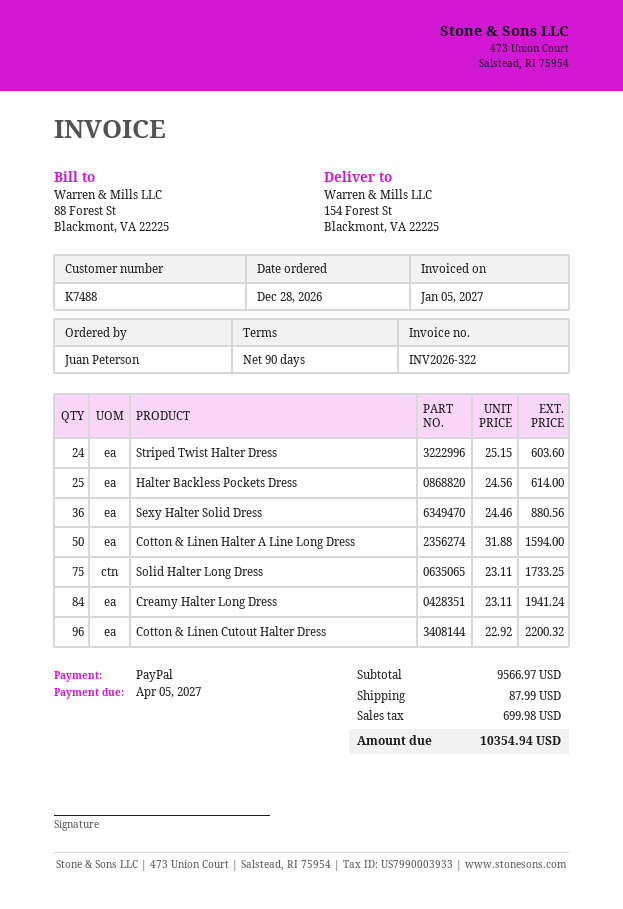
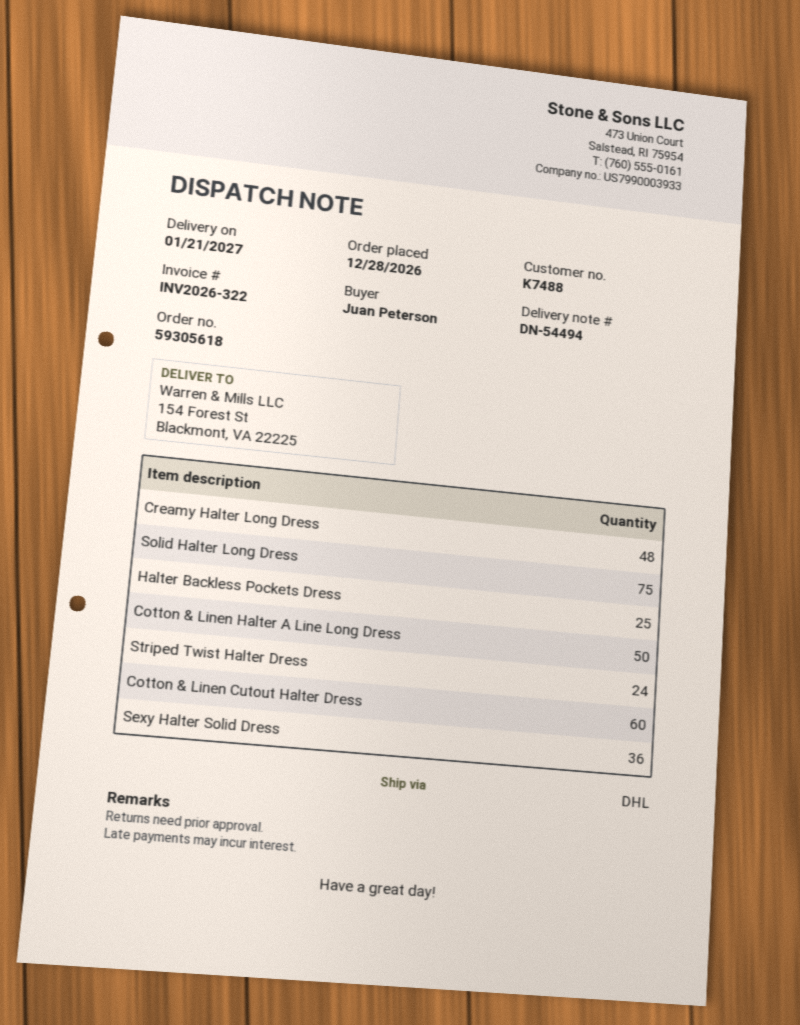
Creamy Halter Long Dress: 84 -> 48
Cotton & Linen Cutout Halter Dress: 96 -> 60

